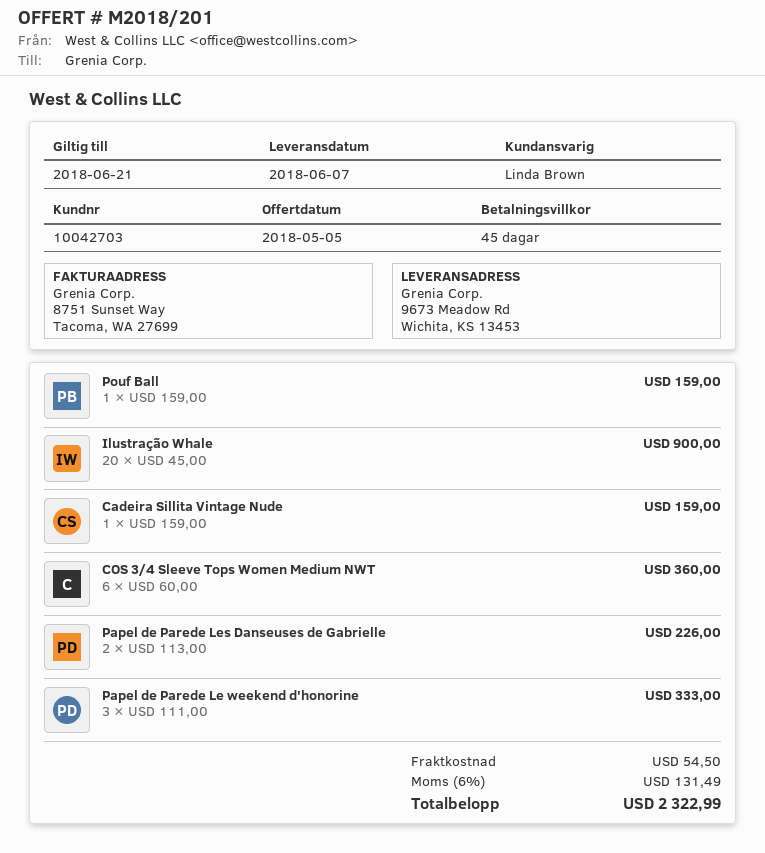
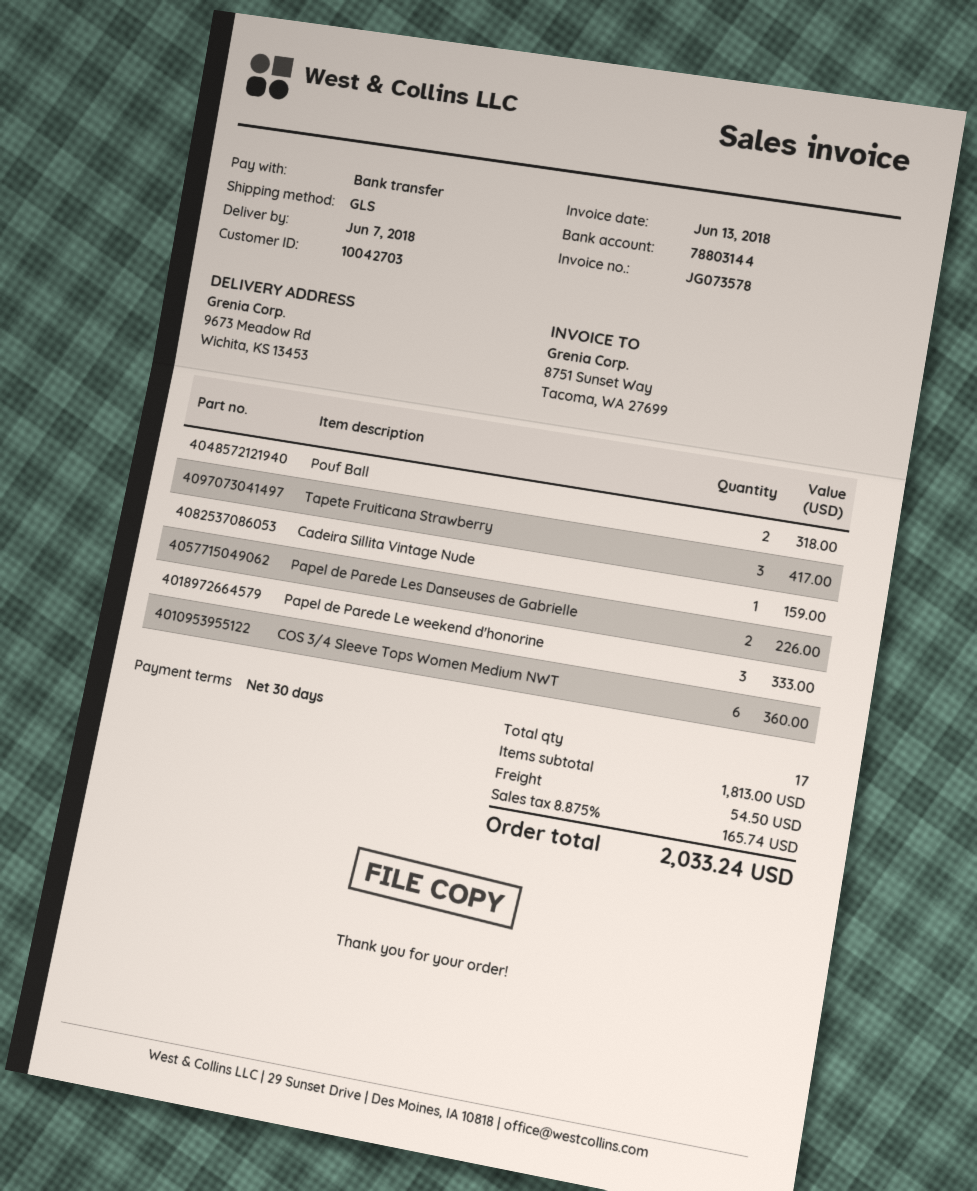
payment terms: 45 days -> 30 days
Pouf Ball: 1 for 159.00 -> 2 for 318.00
Ilustração Whale: 20 for 900.00 -> none
Tapete Fruiticana Strawberry: none -> 3 for 417.00
tax: 6% = 131.49 -> 8.875% = 165.74
total: 2322.99 -> 2033.24

